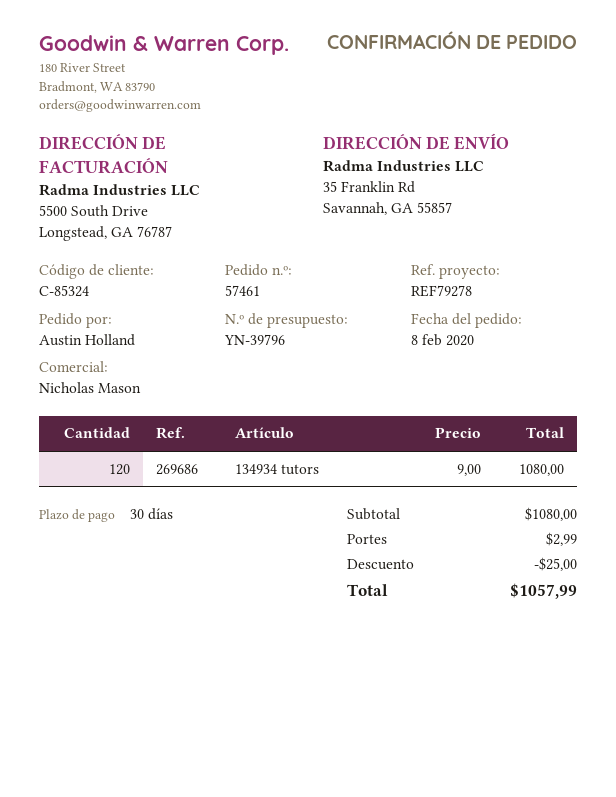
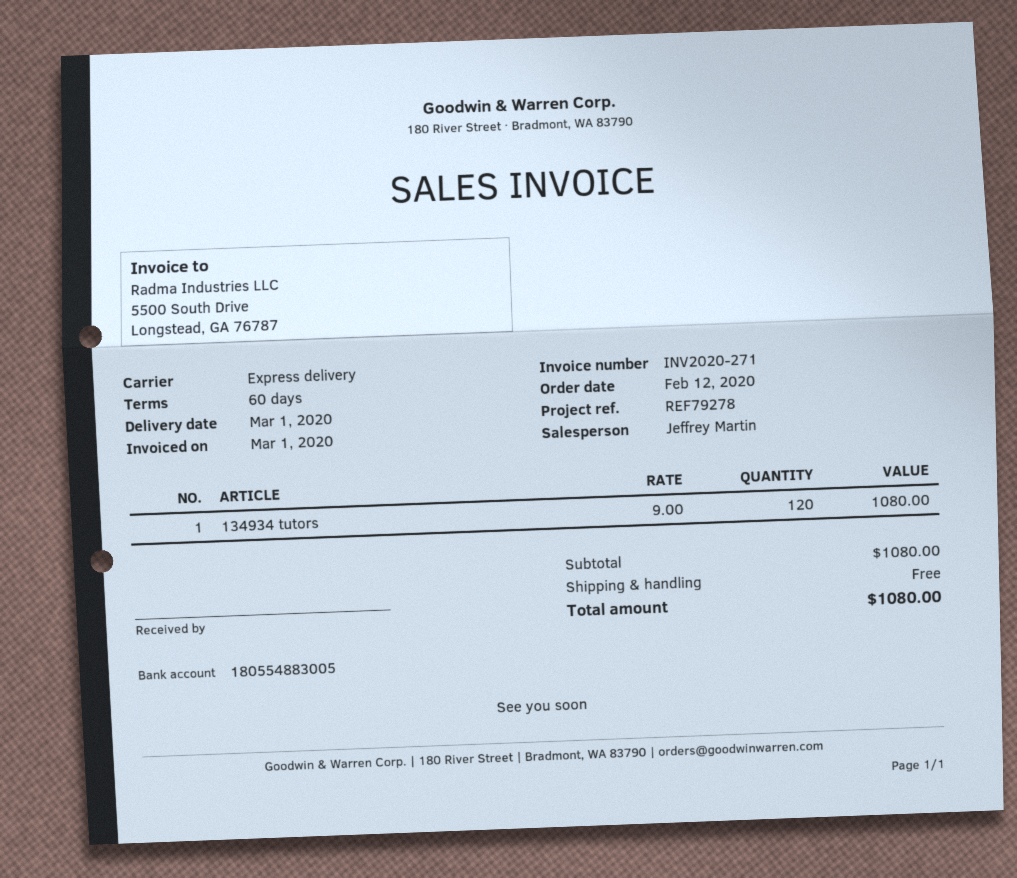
order date: 2020-02-08 -> 2020-02-12
payment terms: 30 days -> 60 days
sales rep: Nicholas Mason -> Jeffrey Martin
discount: 25.00 -> none
shipping: 2.99 -> 0.00
total: 1057.99 -> 1080.00

